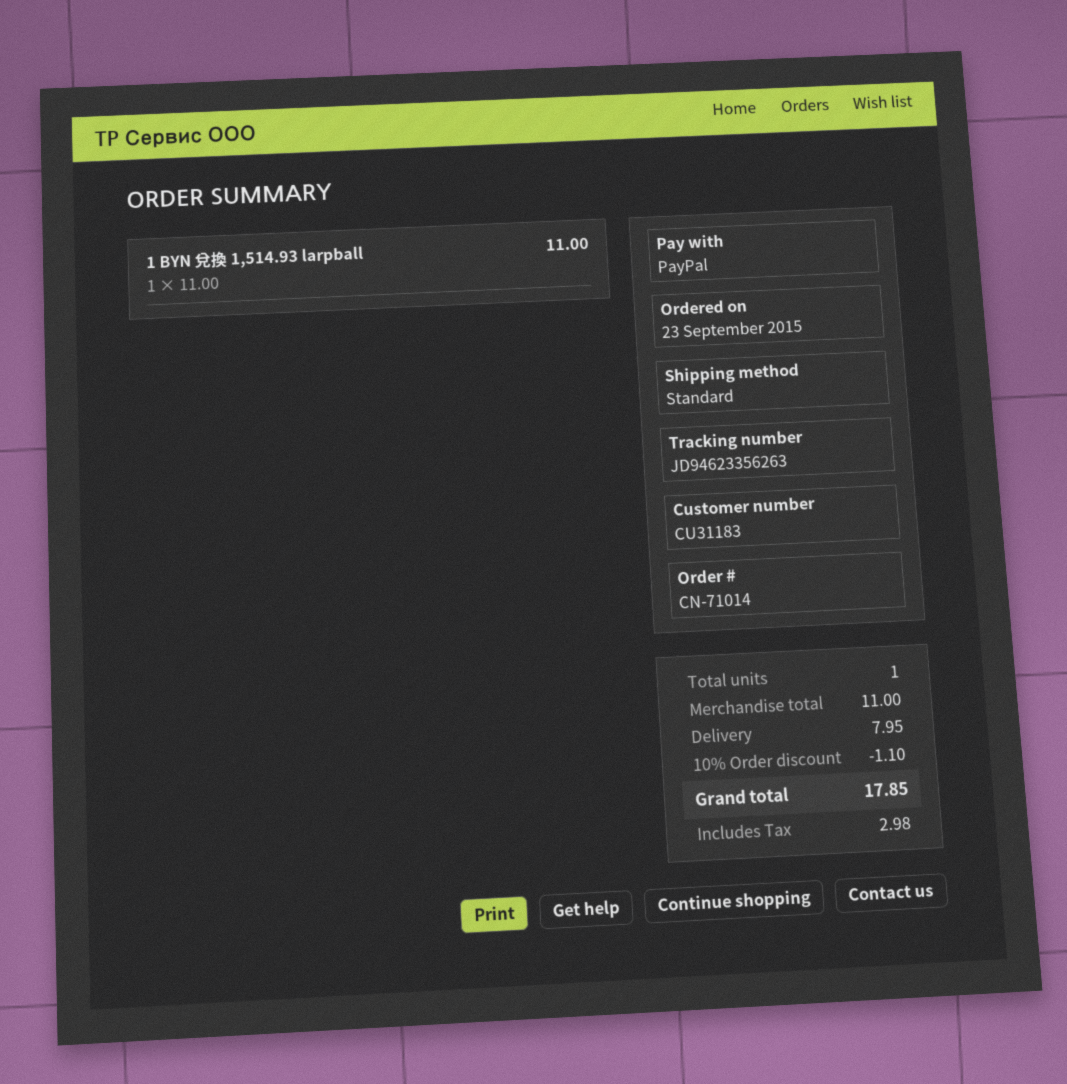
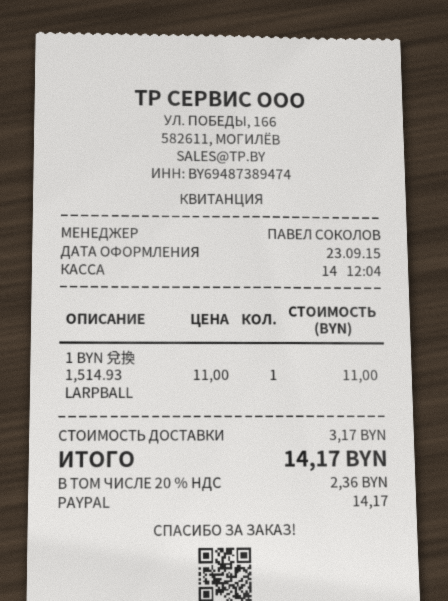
discount: 10% = 1.10 -> none
shipping: 7.95 -> 3.17
tax: 2.98 -> 2.36
total: 17.85 -> 14.17

